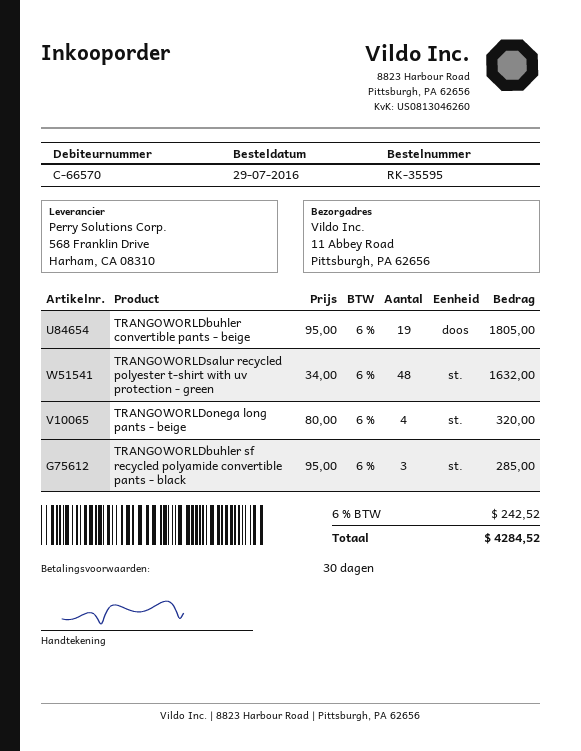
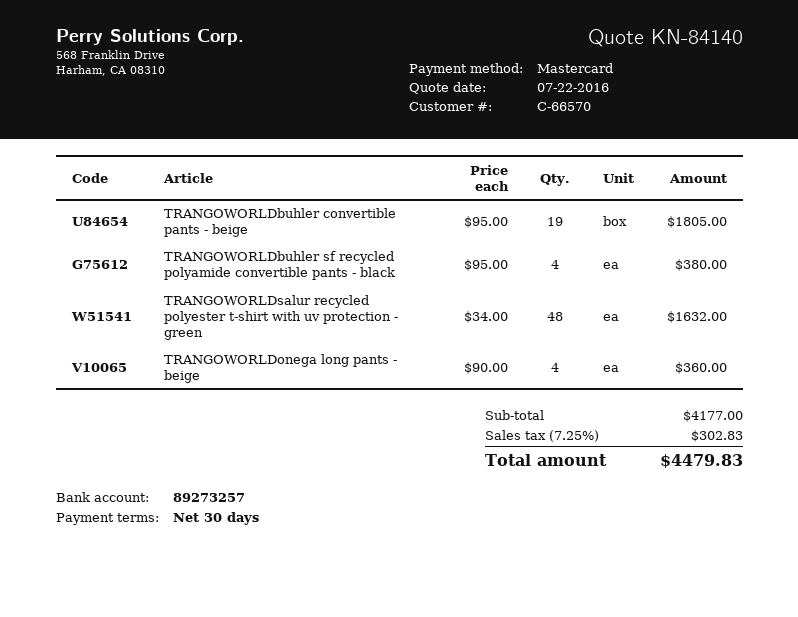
TRANGOWORLDonega long pants - beige: 4 x 80.00 = 320.00 -> 4 x 90.00 = 360.00
TRANGOWORLDbuhler sf recycled polyamide convertible pants - black: 3 x 95.00 = 285.00 -> 4 x 95.00 = 380.00
tax: 6% = 242.52 -> 7.25% = 302.83
total: 4284.52 -> 4479.83

